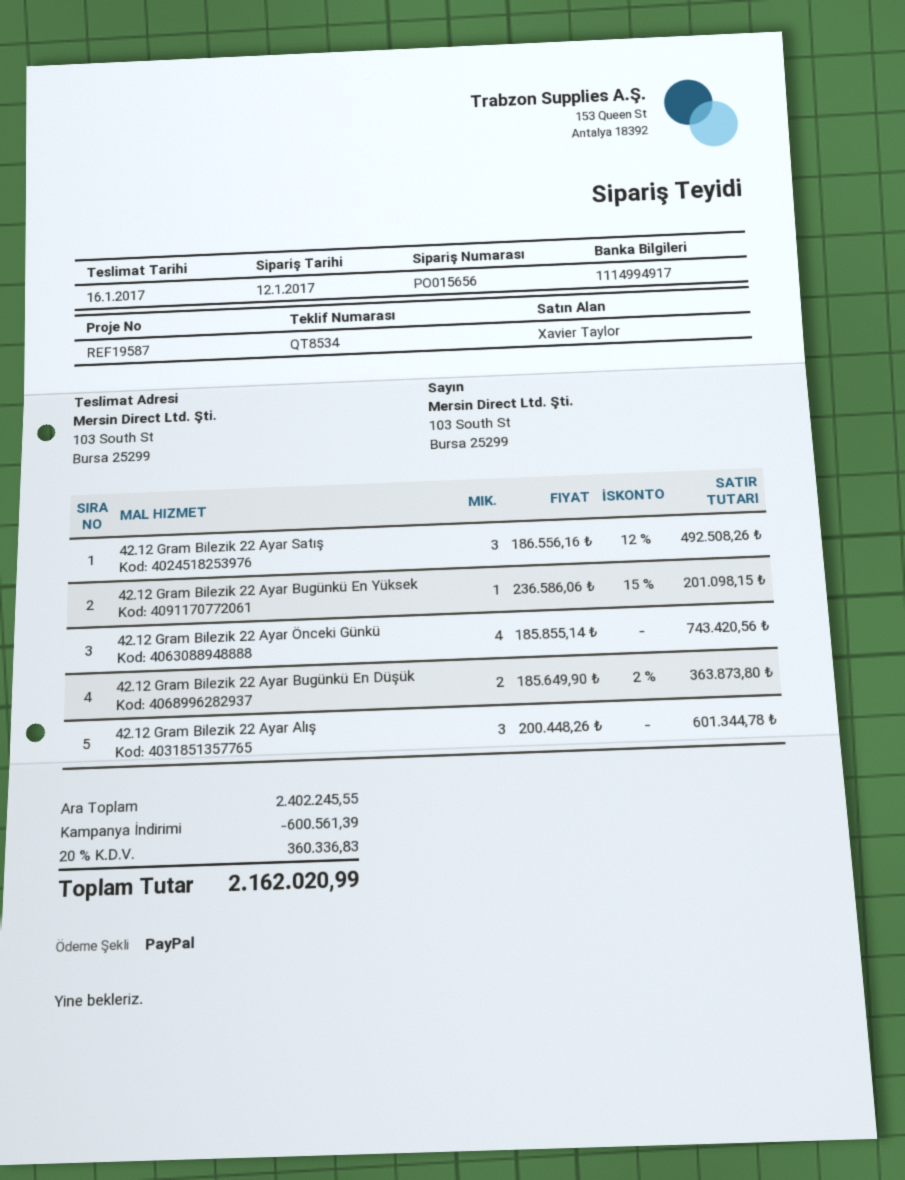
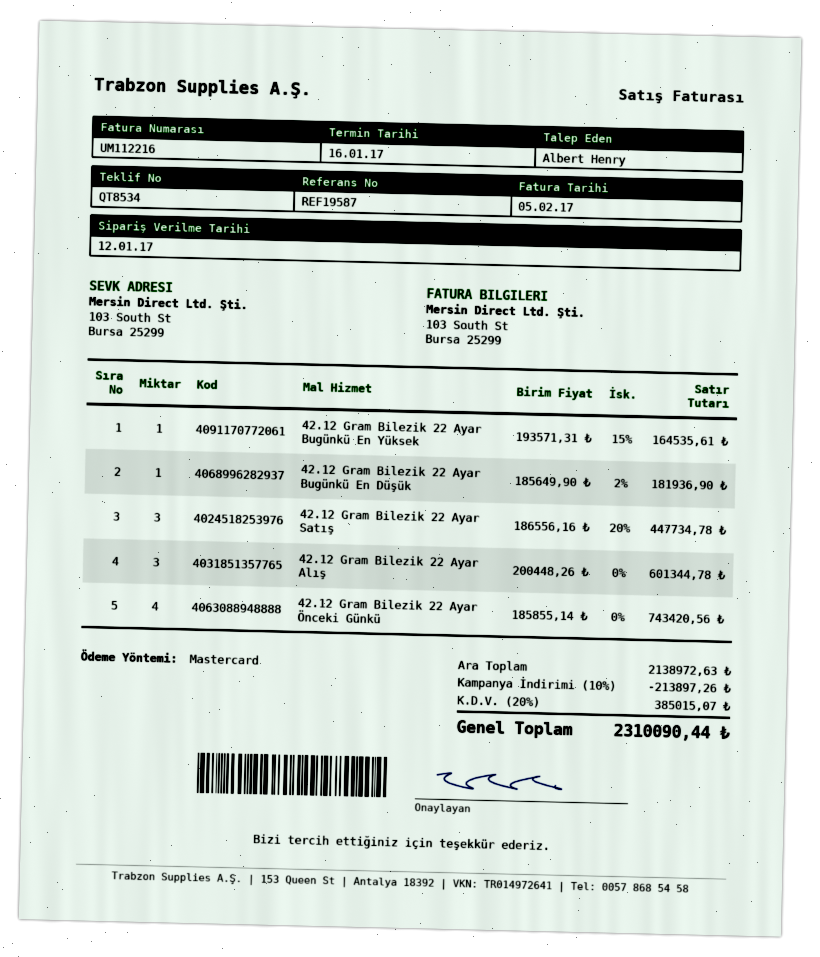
ordered by: Xavier Taylor -> Albert Henry
payment method: PayPal -> Mastercard
42.12 Gram Bilezik 22 Ayar Satış: 3 x 186556.16 - 12% = 492508.26 -> 3 x 186556.16 - 20% = 447734.78
42.12 Gram Bilezik 22 Ayar Bugünkü En Yüksek: 1 x 236586.06 - 15% = 201098.15 -> 1 x 193571.31 - 15% = 164535.61
42.12 Gram Bilezik 22 Ayar Bugünkü En Düşük: 2 x 185649.90 - 2% = 363873.80 -> 1 x 185649.90 - 2% = 181936.90
subtotal: 2402245.55 -> 2138972.63
discount: 600561.39 -> 213897.26
tax: 20% = 360336.83 -> 20% = 385015.07
total: 2162020.99 -> 2310090.44

